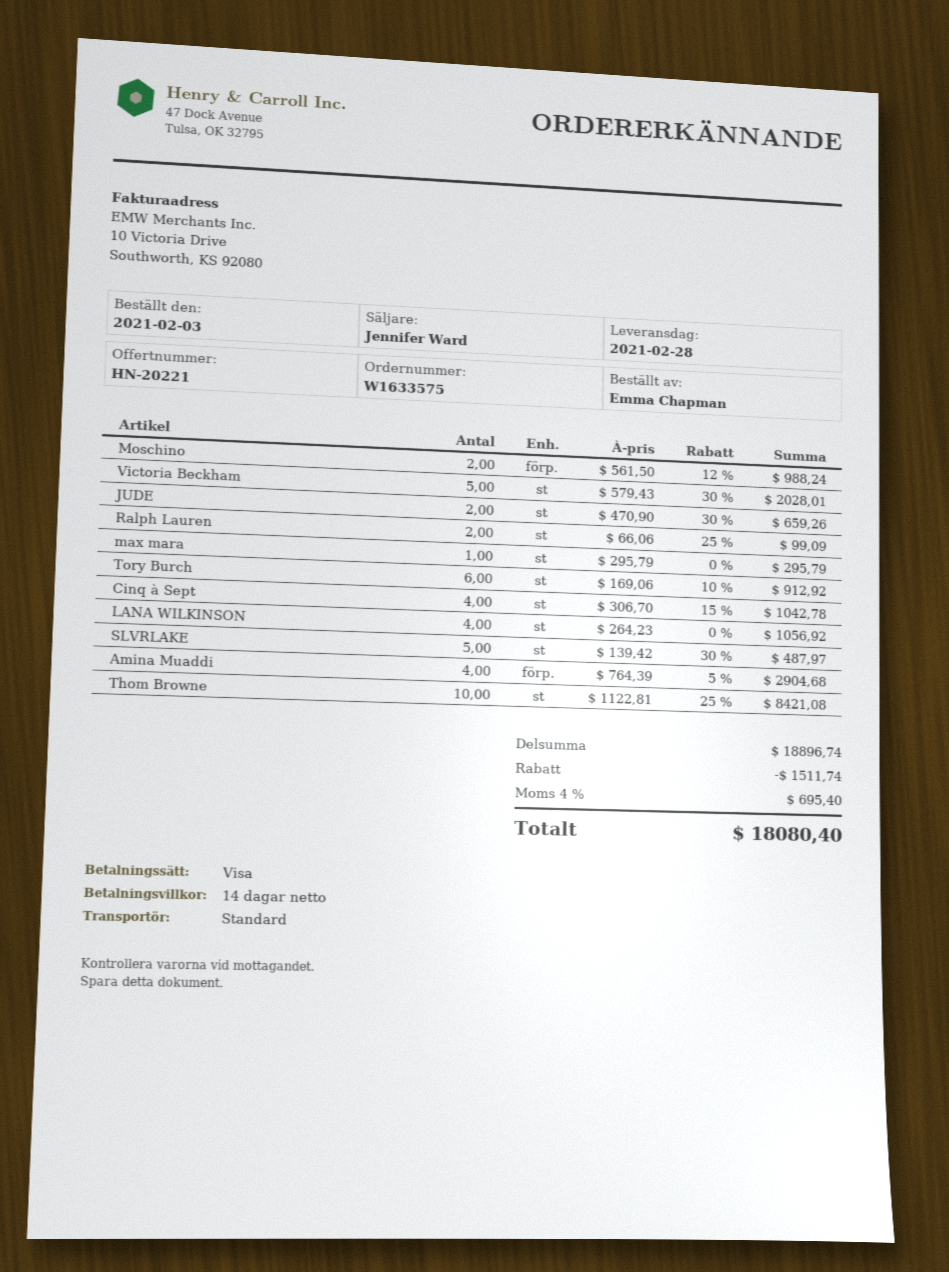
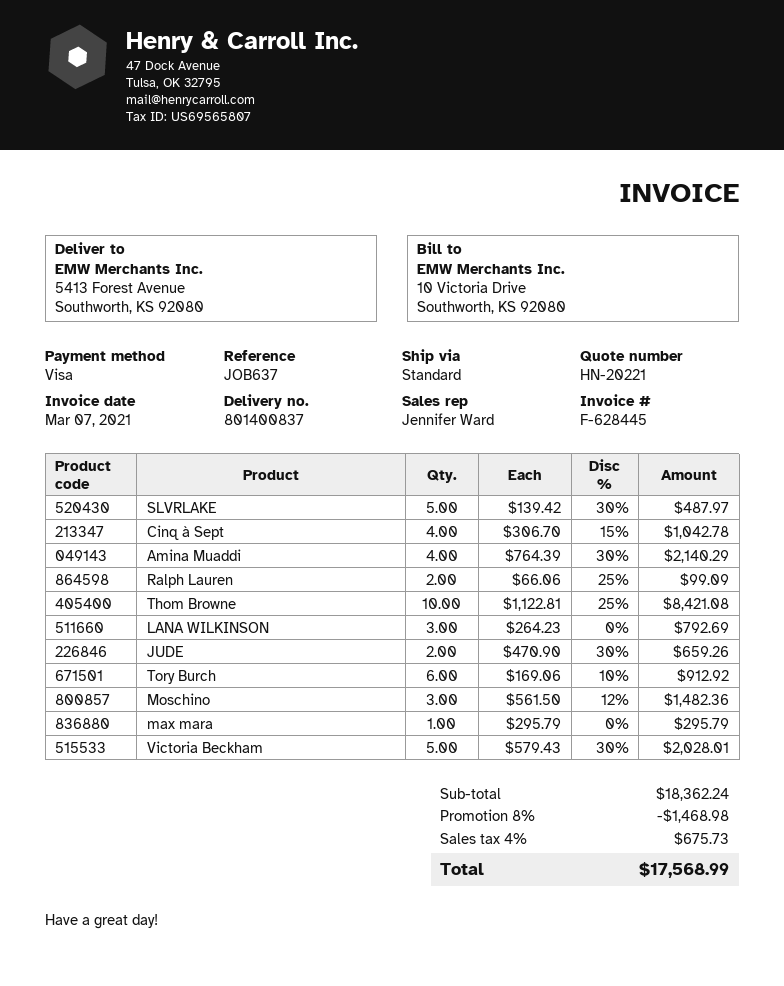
Moschino: 2 x 561.50 - 12% = 988.24 -> 3 x 561.50 - 12% = 1482.36
LANA WILKINSON: 4 x 264.23 = 1056.92 -> 3 x 264.23 = 792.69
Amina Muaddi: 4 x 764.39 - 5% = 2904.68 -> 4 x 764.39 - 30% = 2140.29
subtotal: 18896.74 -> 18362.24
discount: 1511.74 -> 1468.98
tax: 4% = 695.40 -> 4% = 675.73
total: 18080.40 -> 17568.99

